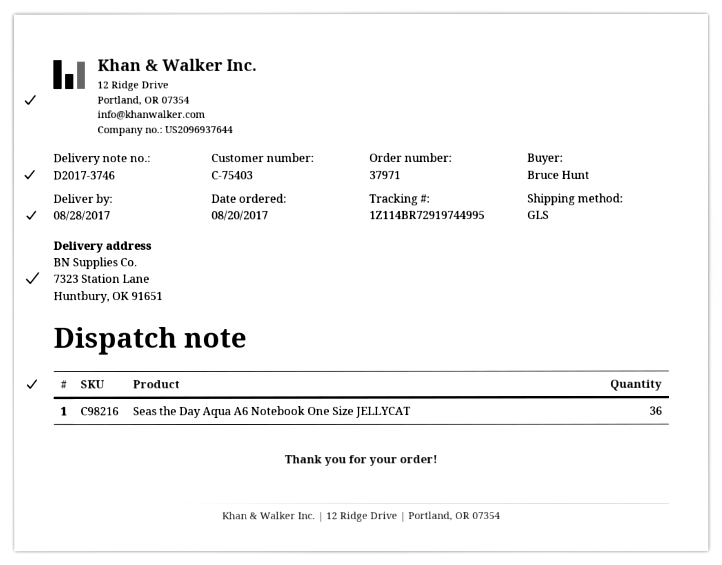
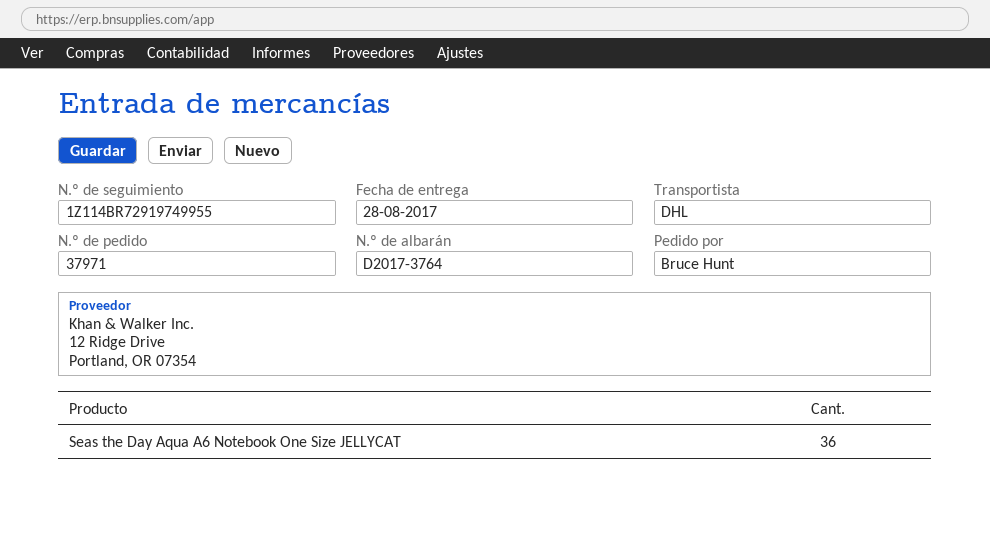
delivery note number: D2017-3746 -> D2017-3764
shipping method: GLS -> DHL
tracking number: 1Z114BR72919744995 -> 1Z114BR72919749955

